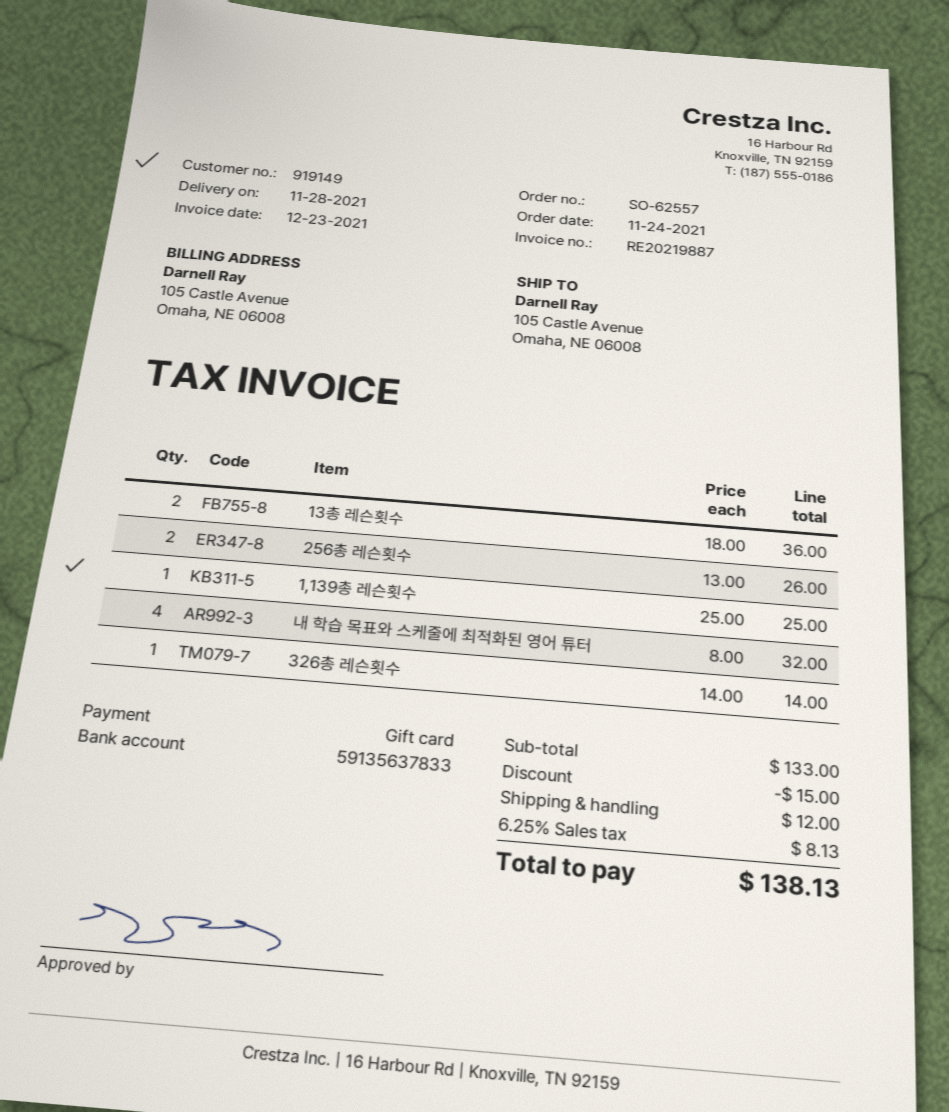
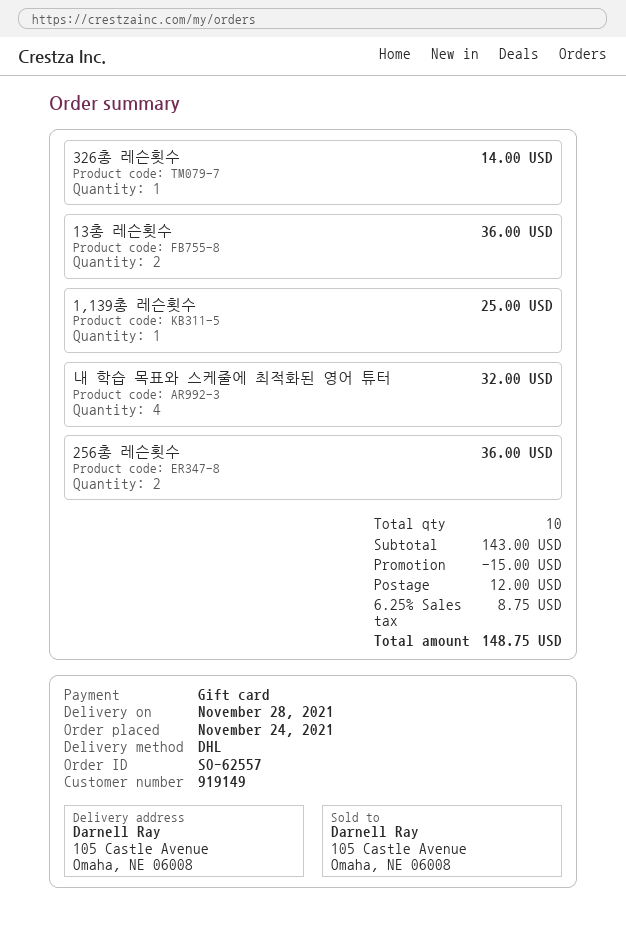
256총 레슨횟수: 2 for 26.00 -> 2 for 36.00
subtotal: 133.00 -> 143.00
tax: 6.25% = 8.13 -> 6.25% = 8.75
total: 138.13 -> 148.75

